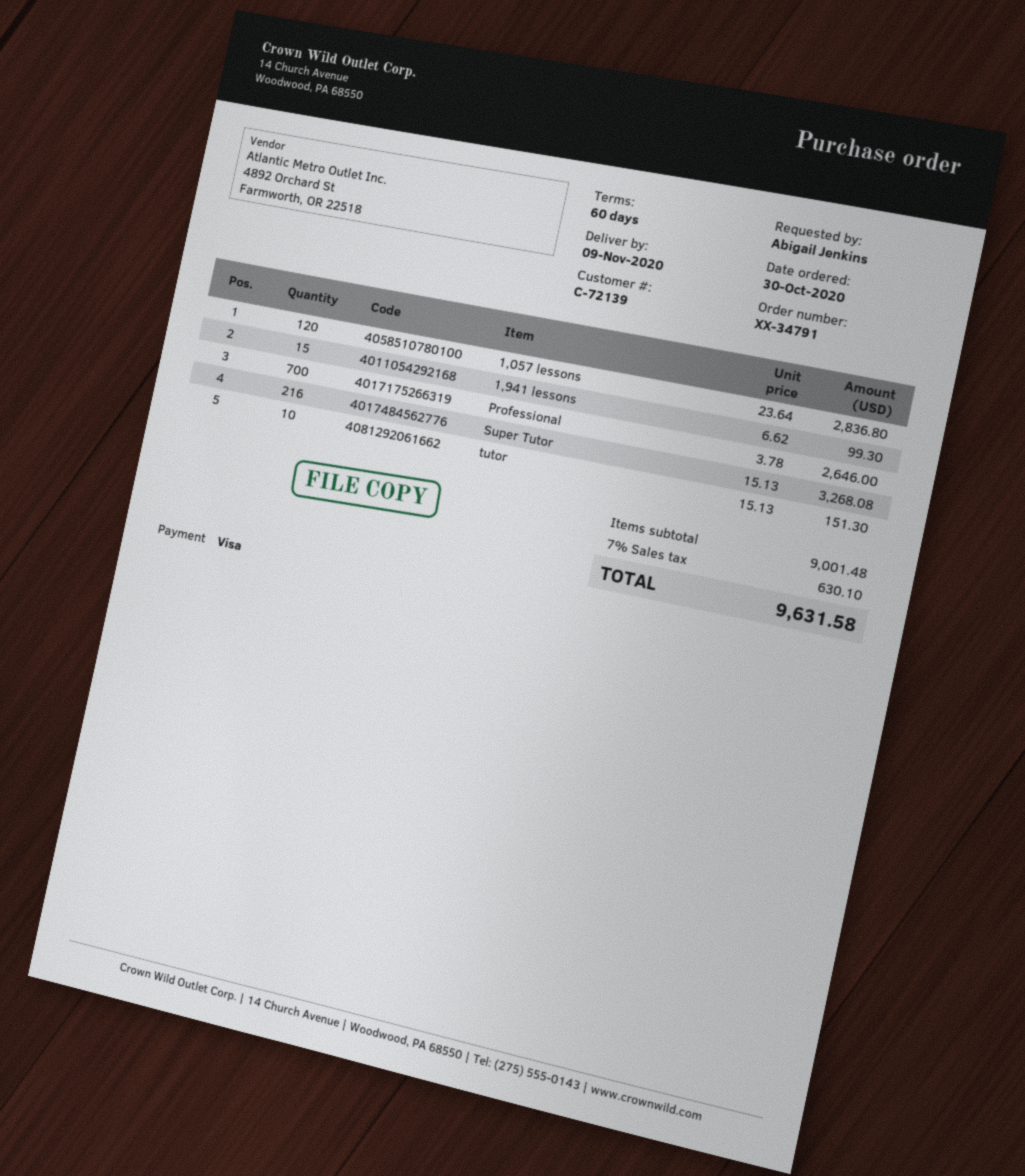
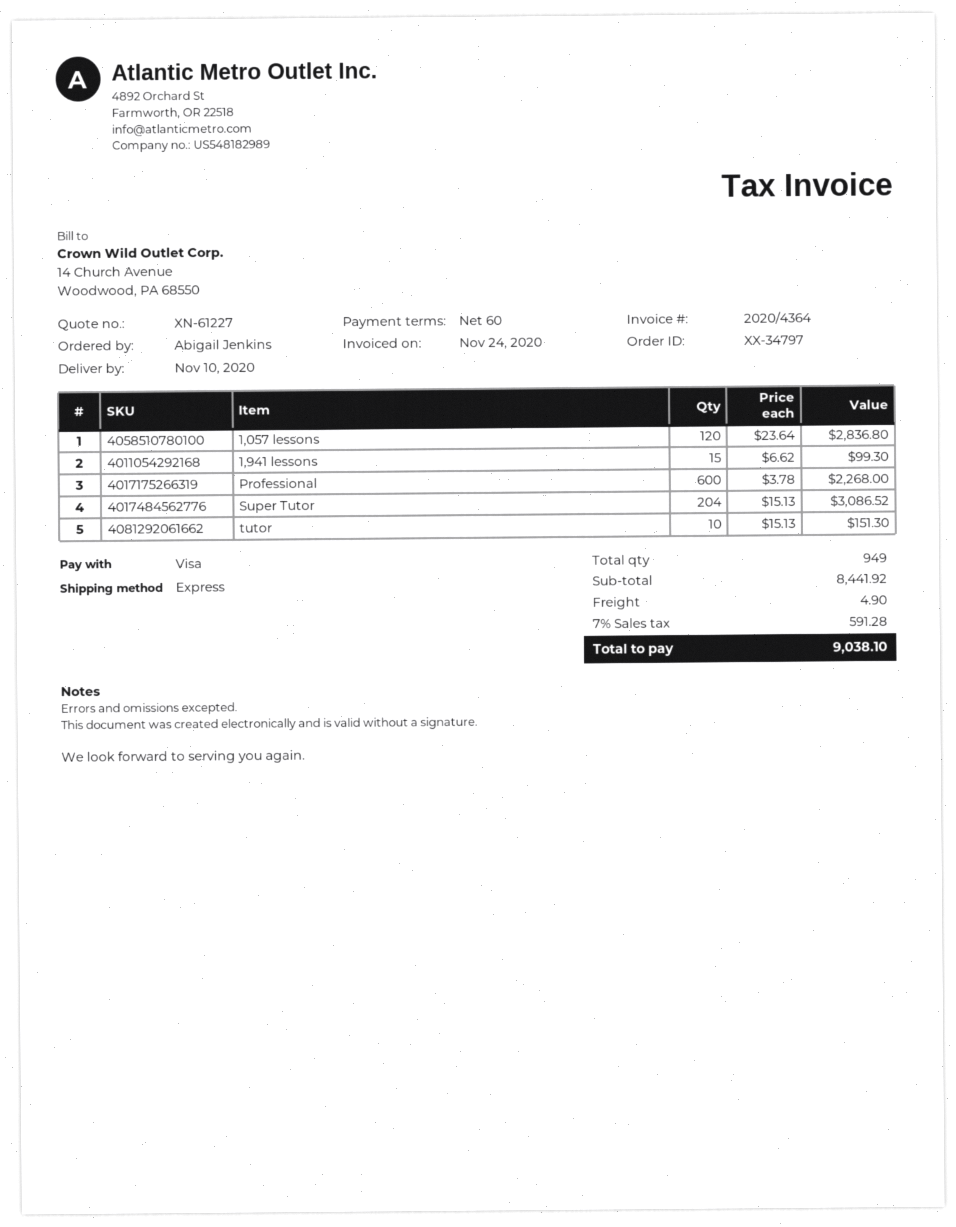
order number: XX-34791 -> XX-34797
delivery date: 2020-11-09 -> 2020-11-10
Professional: 700 x 3.78 = 2646.00 -> 600 x 3.78 = 2268.00
Super Tutor: 216 x 15.13 = 3268.08 -> 204 x 15.13 = 3086.52
subtotal: 9001.48 -> 8441.92
shipping: none -> 4.90
tax: 7% = 630.10 -> 7% = 591.28
total: 9631.58 -> 9038.10

